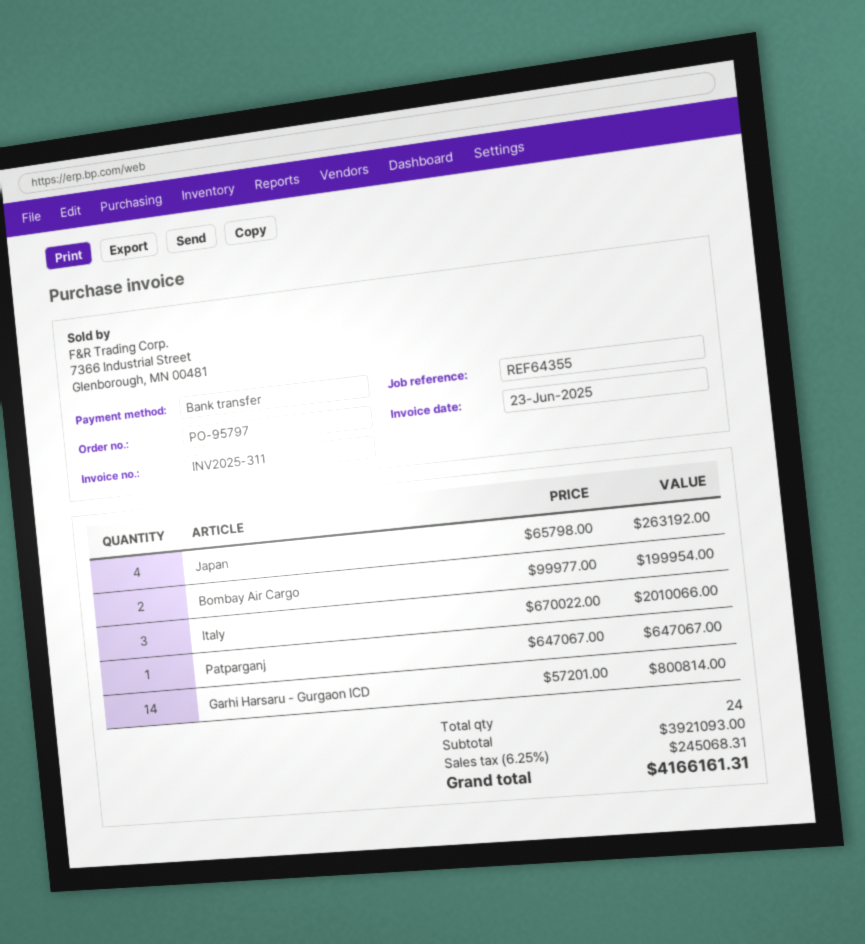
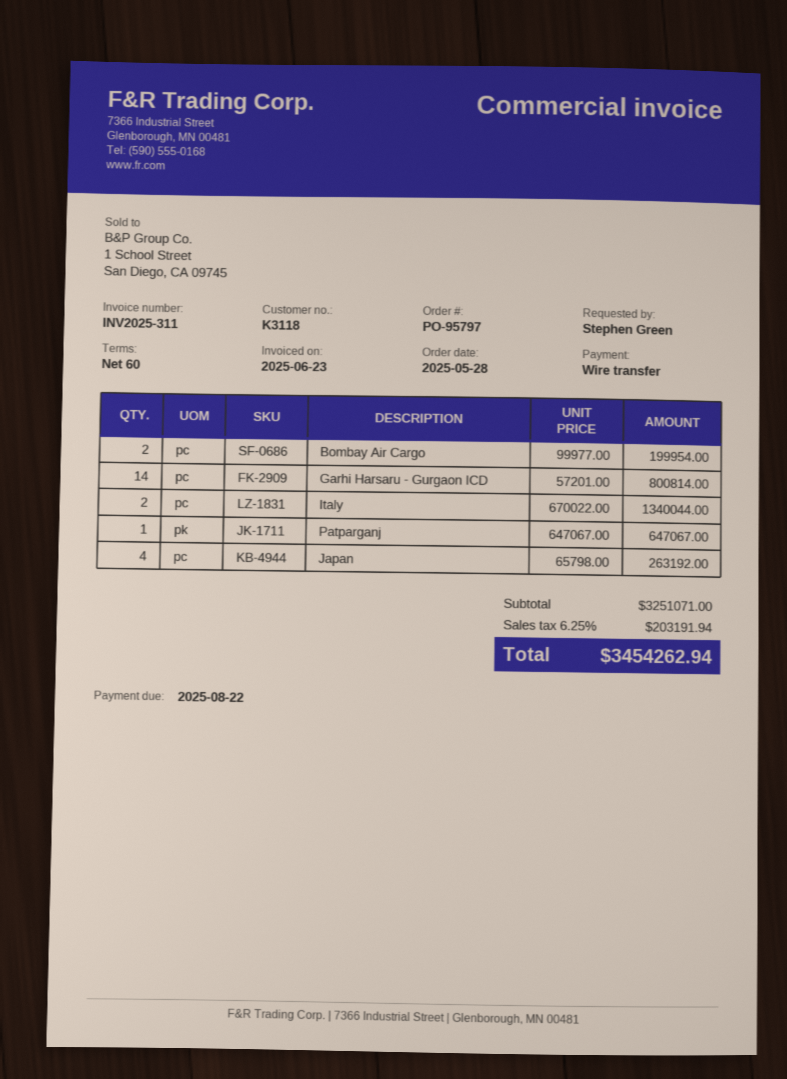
Italy: 3 x 670022.00 = 2010066.00 -> 2 x 670022.00 = 1340044.00
subtotal: 3921093.00 -> 3251071.00
tax: 6.25% = 245068.31 -> 6.25% = 203191.94
total: 4166161.31 -> 3454262.94

